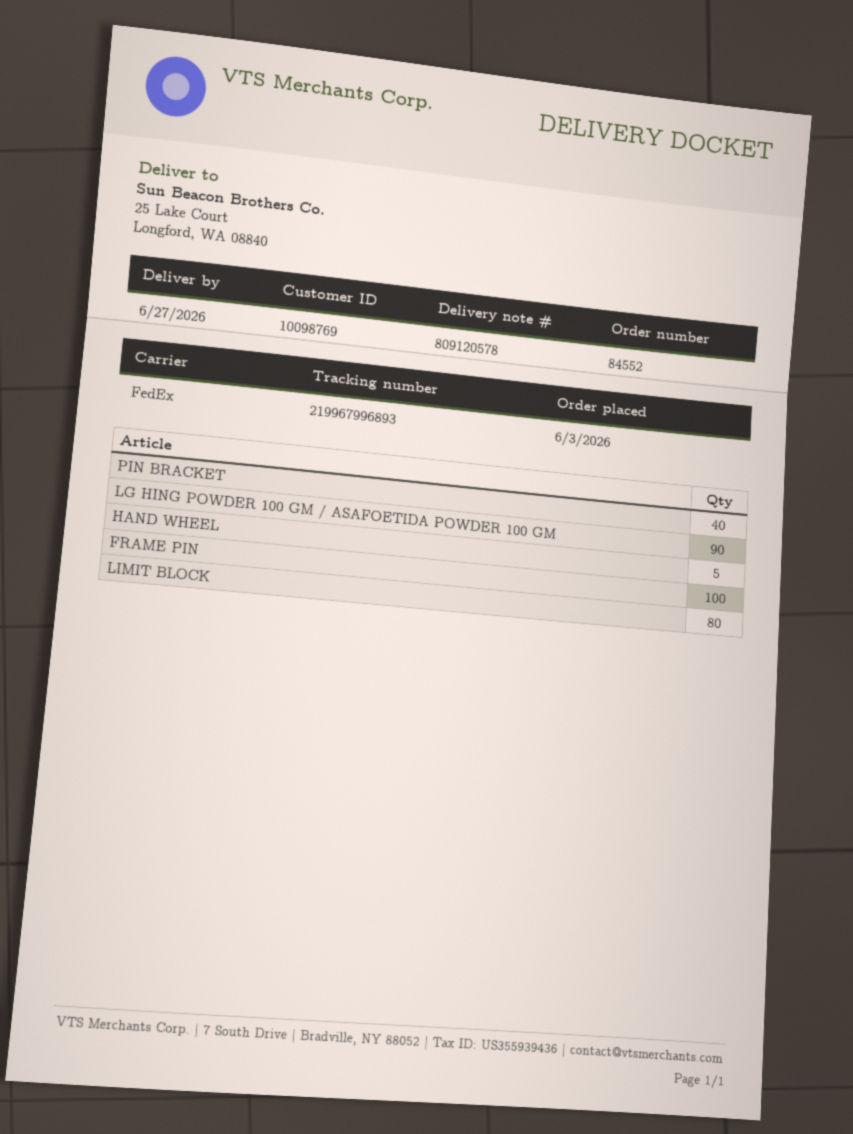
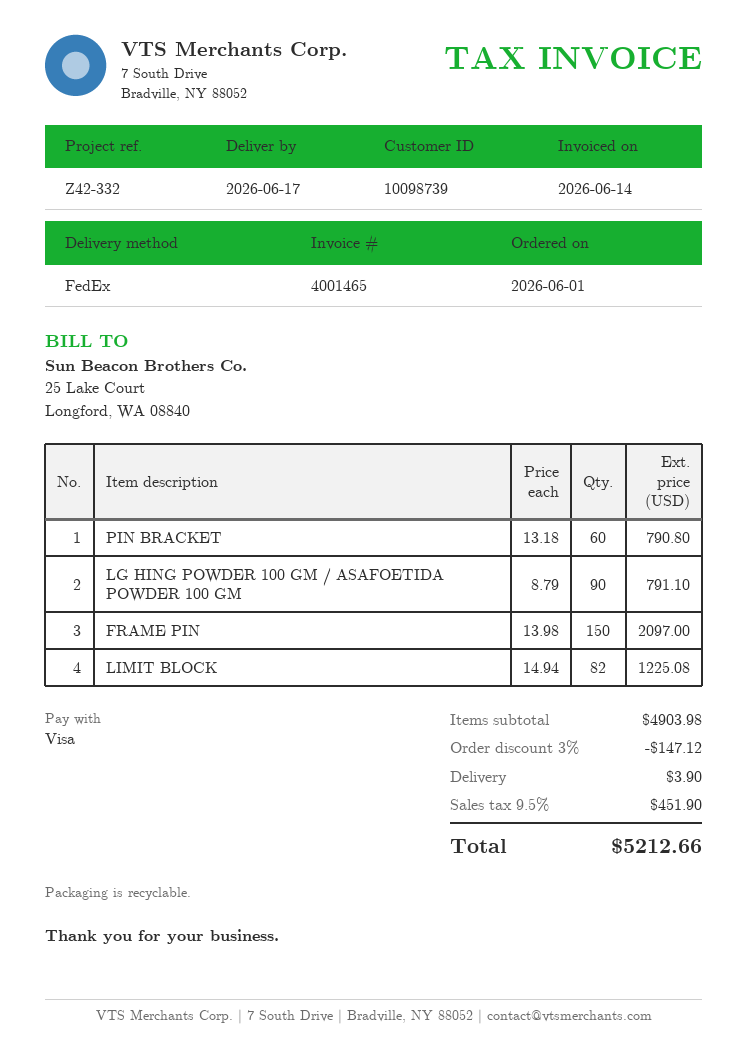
order date: 2026-06-03 -> 2026-06-01
delivery date: 2026-06-27 -> 2026-06-17
customer number: 10098769 -> 10098739
PIN BRACKET: 40 -> 60
HAND WHEEL: 5 -> none
FRAME PIN: 100 -> 150
LIMIT BLOCK: 80 -> 82

